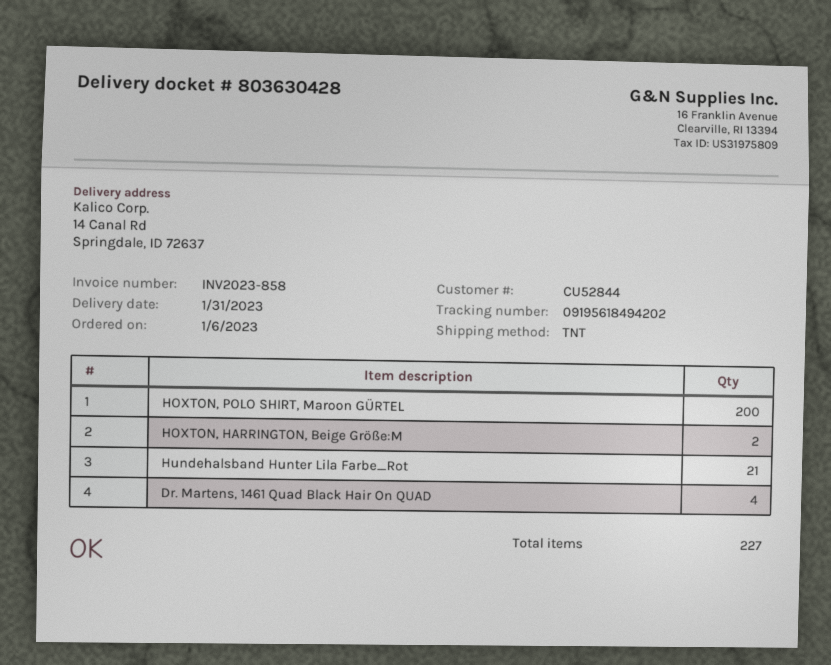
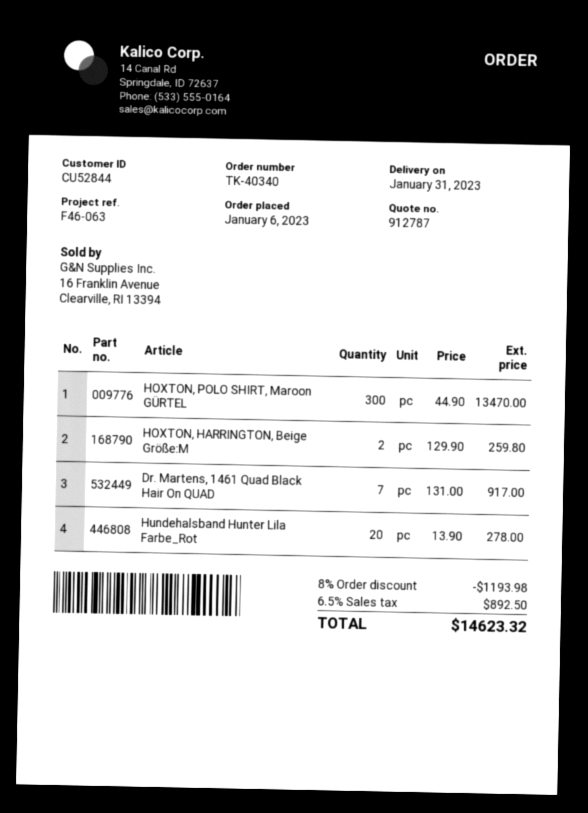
HOXTON, POLO SHIRT, Maroon GÜRTEL: 200 -> 300
Hundehalsband Hunter Lila Farbe_Rot: 21 -> 20
Dr. Martens, 1461 Quad Black Hair On QUAD: 4 -> 7

